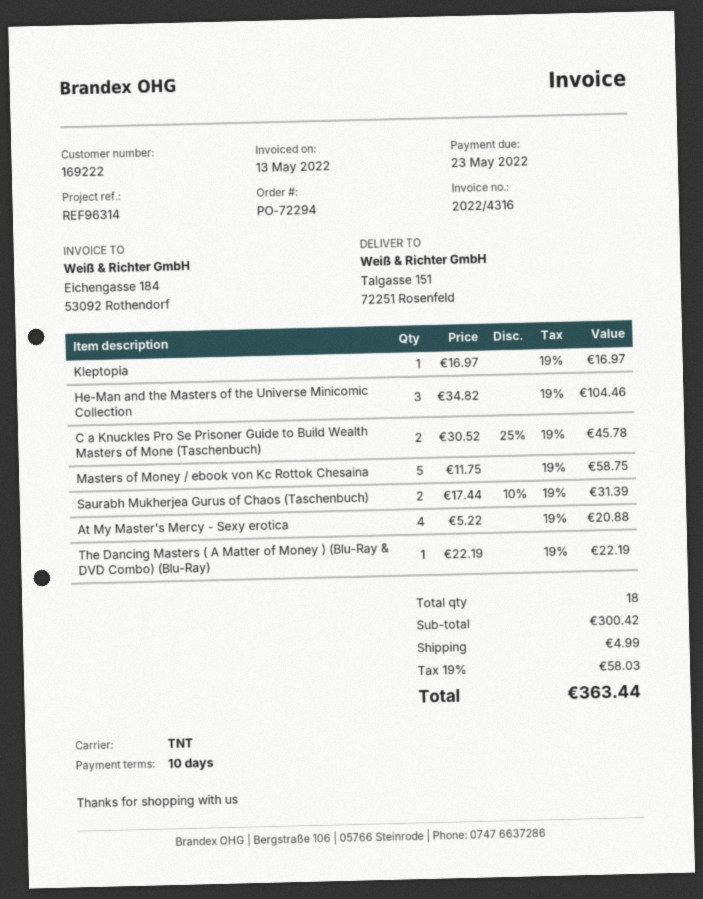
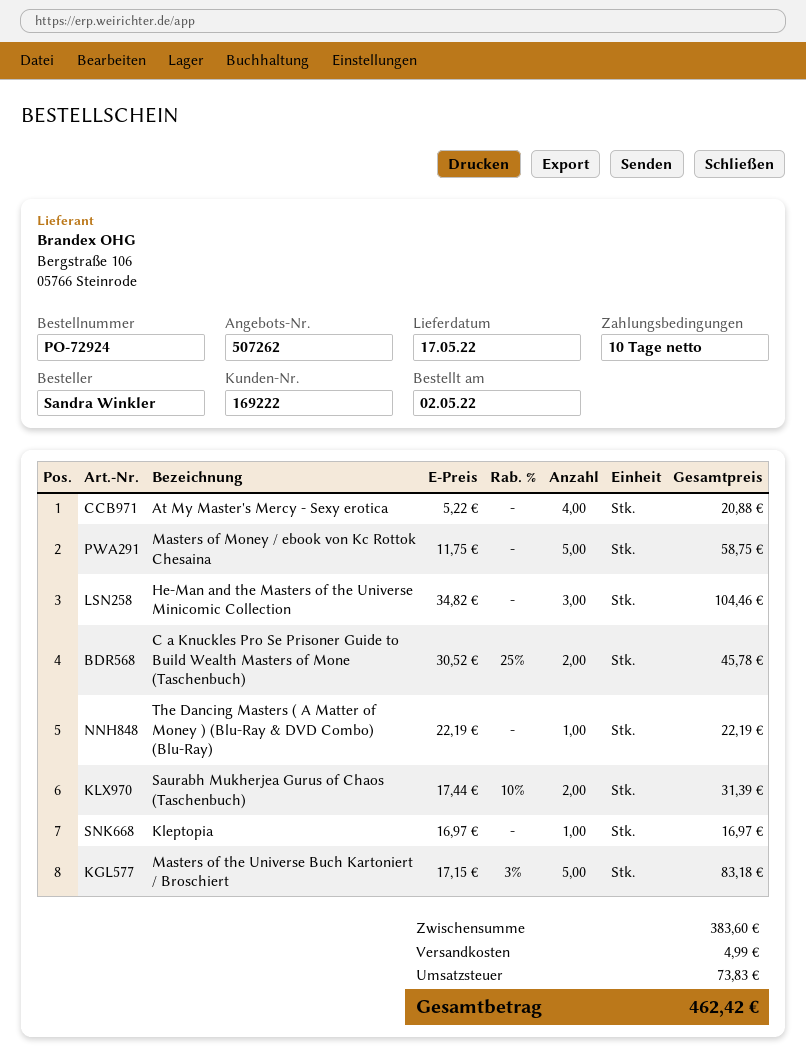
order number: PO-72294 -> PO-72924
Masters of the Universe Buch Kartoniert / Broschiert: none -> 5 x 17.15 - 3% = 83.18
subtotal: 300.42 -> 383.60
tax: 58.03 -> 73.83
total: 363.44 -> 462.42

